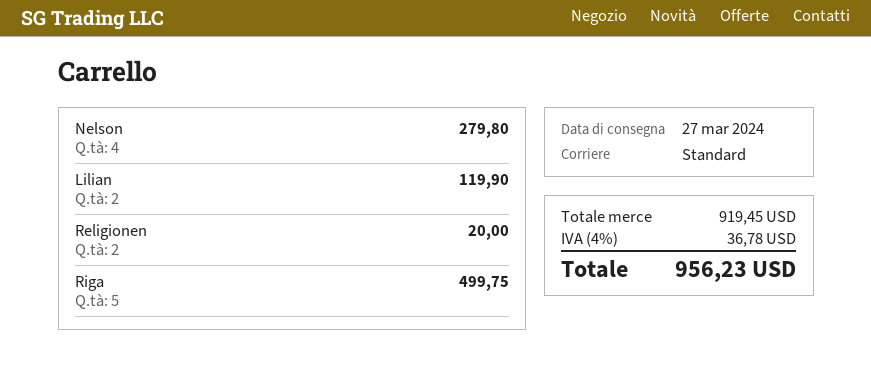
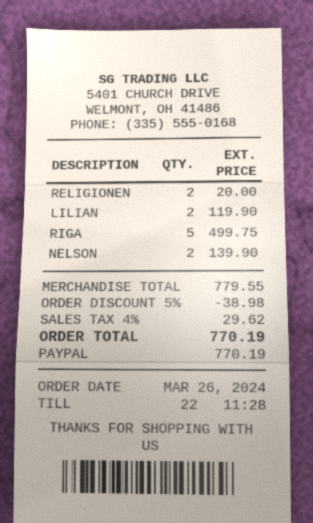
Nelson: 4 for 279.80 -> 2 for 139.90
subtotal: 919.45 -> 779.55
discount: none -> 5% = 38.98
tax: 4% = 36.78 -> 4% = 29.62
total: 956.23 -> 770.19

